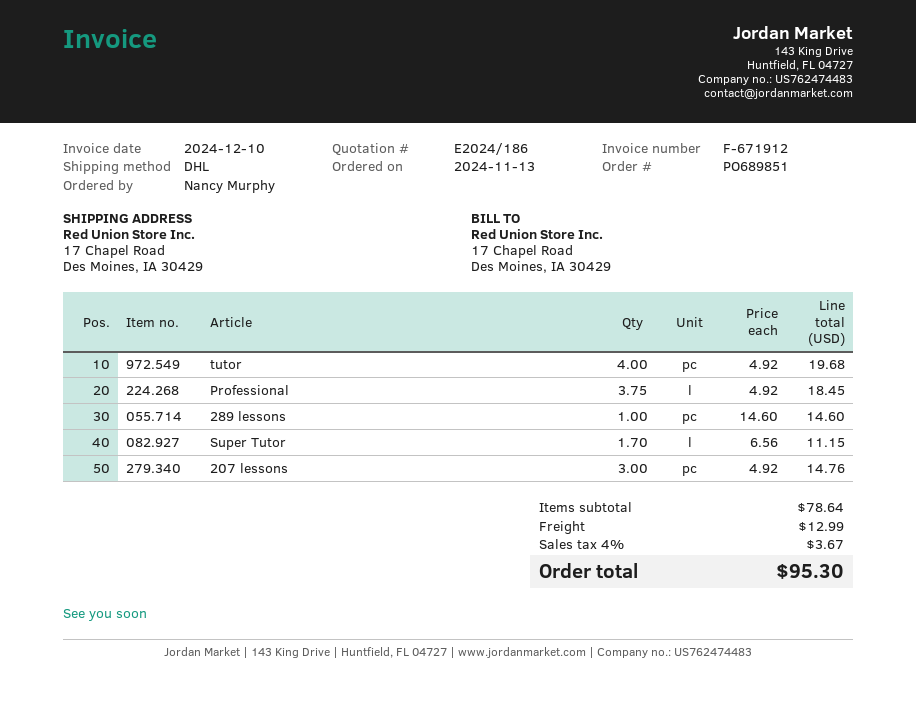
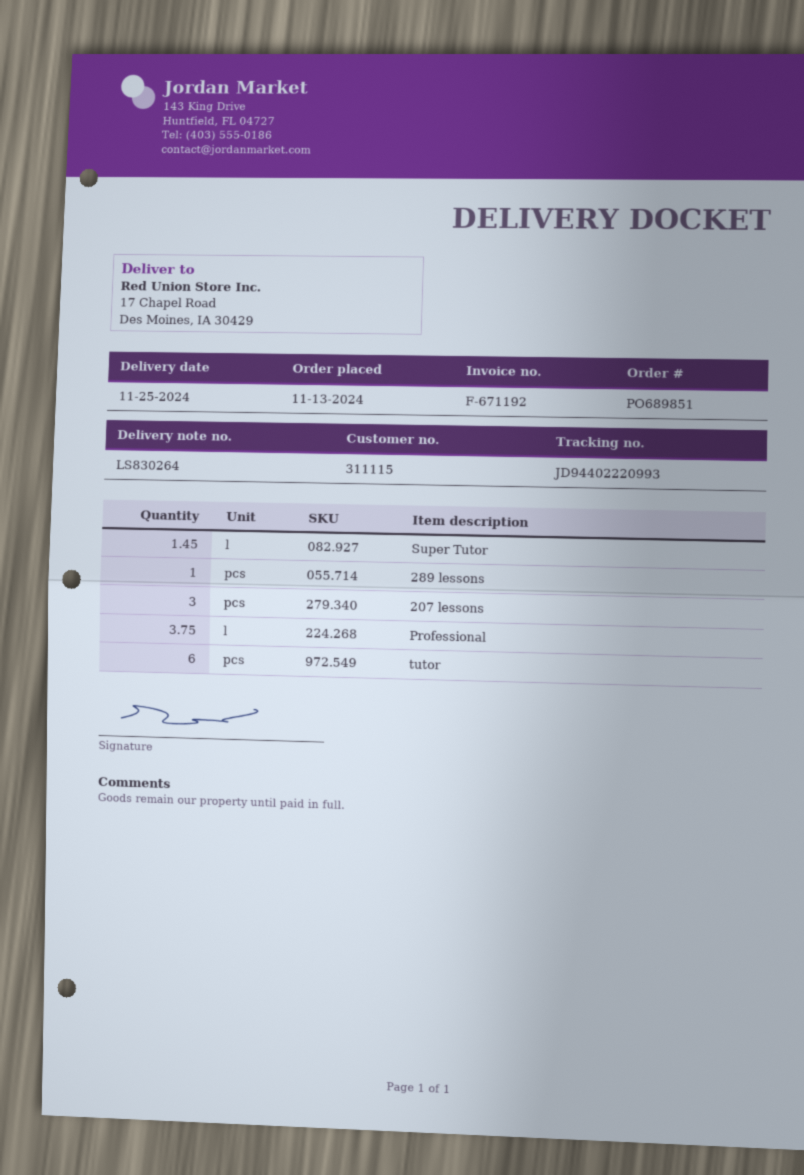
invoice number: F-671912 -> F-671192
tutor: 4 -> 6
Super Tutor: 1.7 -> 1.45

